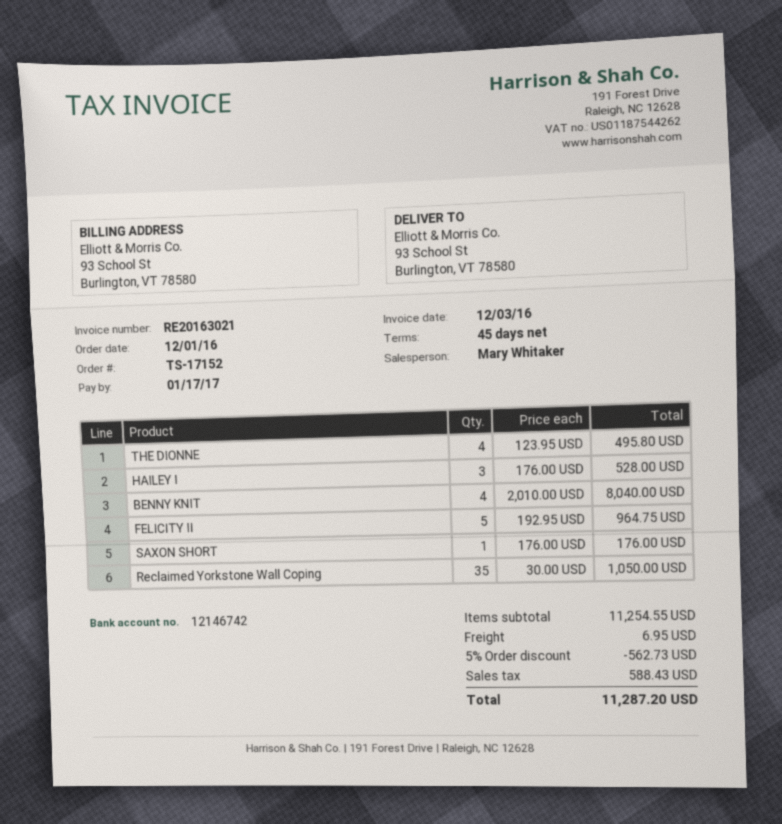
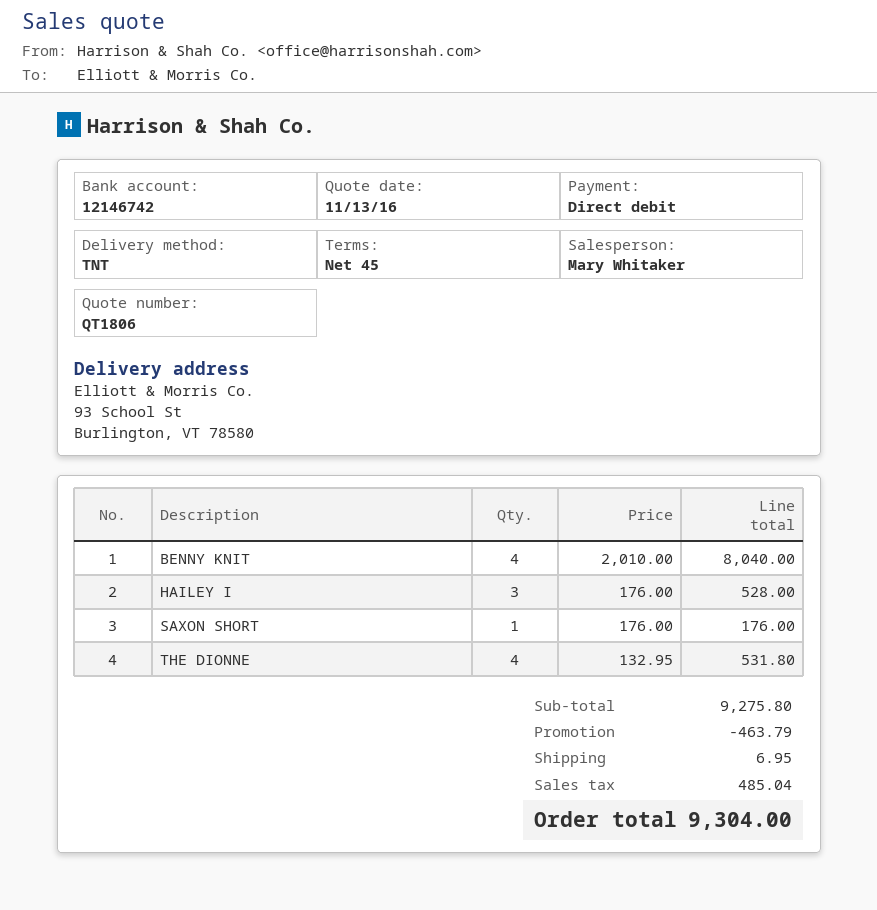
THE DIONNE: 4 x 123.95 = 495.80 -> 4 x 132.95 = 531.80
FELICITY II: 5 x 192.95 = 964.75 -> none
Reclaimed Yorkstone Wall Coping: 35 x 30.00 = 1050.00 -> none
subtotal: 11254.55 -> 9275.80
discount: 562.73 -> 463.79
tax: 588.43 -> 485.04
total: 11287.20 -> 9304.00

